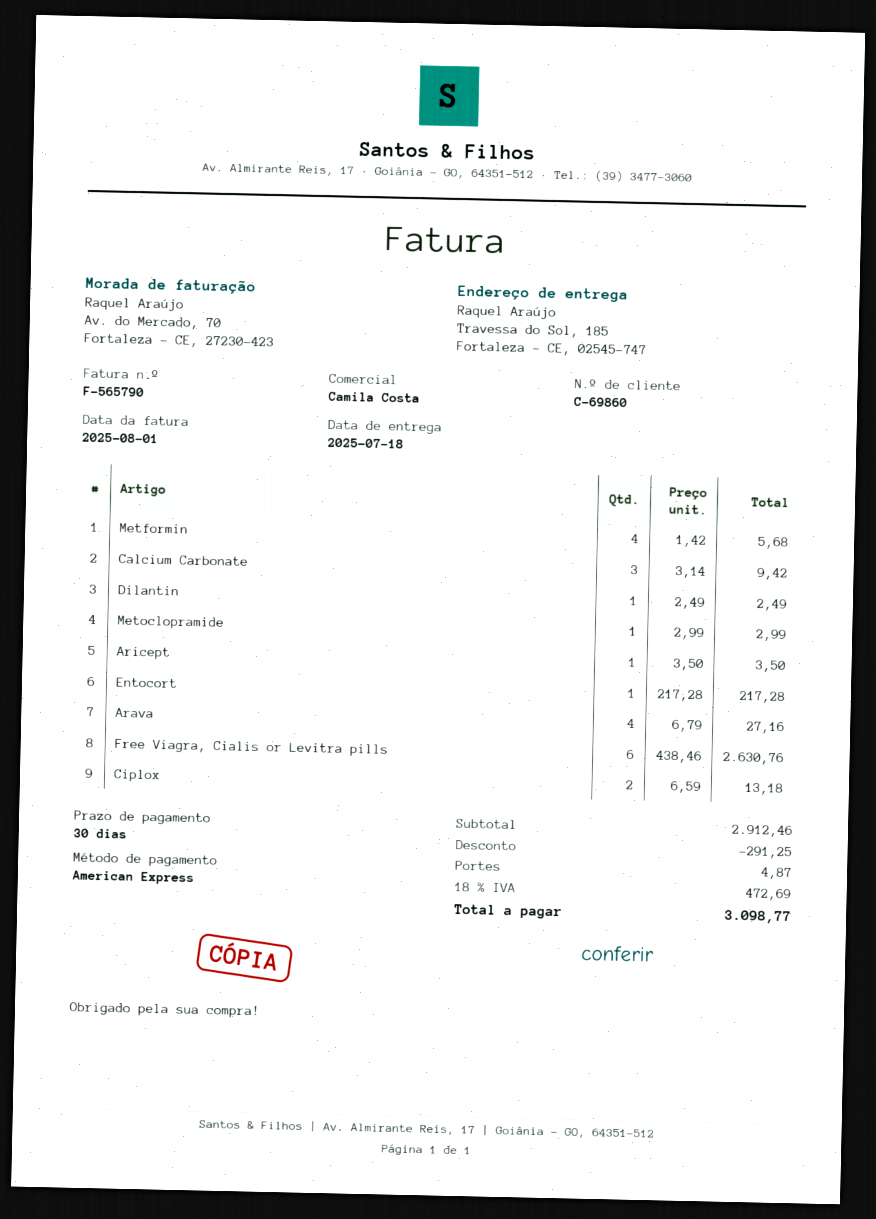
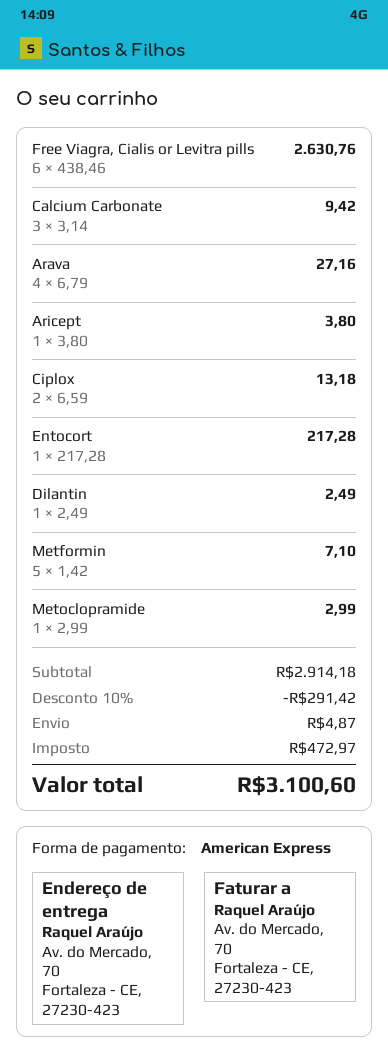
ship to: Travessa do Sol, 185, Fortaleza - CE, 02545-747 -> Av. do Mercado, 70, Fortaleza - CE, 27230-423
Metformin: 4 x 1.42 = 5.68 -> 5 x 1.42 = 7.10
Aricept: 1 x 3.50 = 3.50 -> 1 x 3.80 = 3.80
subtotal: 2912.46 -> 2914.18
discount: 291.25 -> 291.42
tax: 472.69 -> 472.97
total: 3098.77 -> 3100.60

